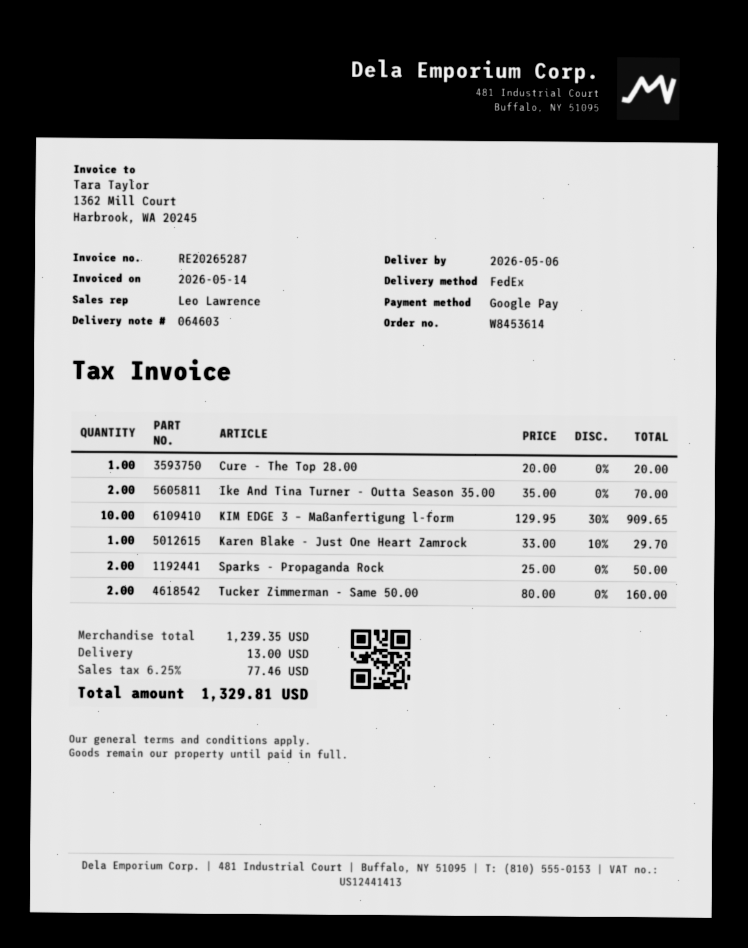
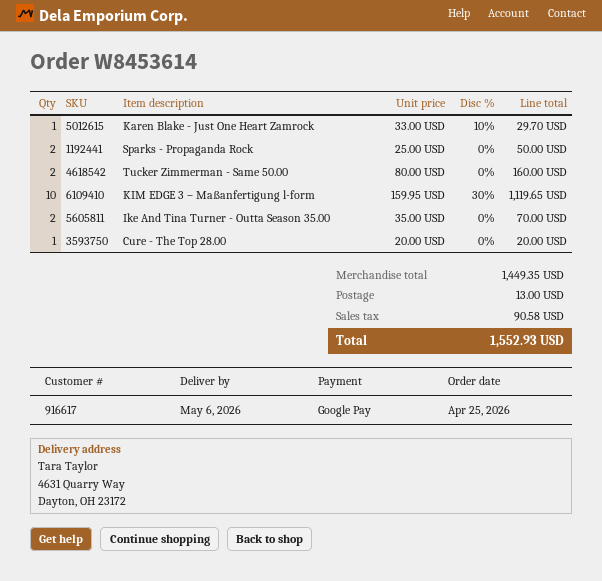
KIM EDGE 3 – Maßanfertigung l-form: 10 x 129.95 - 30% = 909.65 -> 10 x 159.95 - 30% = 1119.65
subtotal: 1239.35 -> 1449.35
tax: 77.46 -> 90.58
total: 1329.81 -> 1552.93

